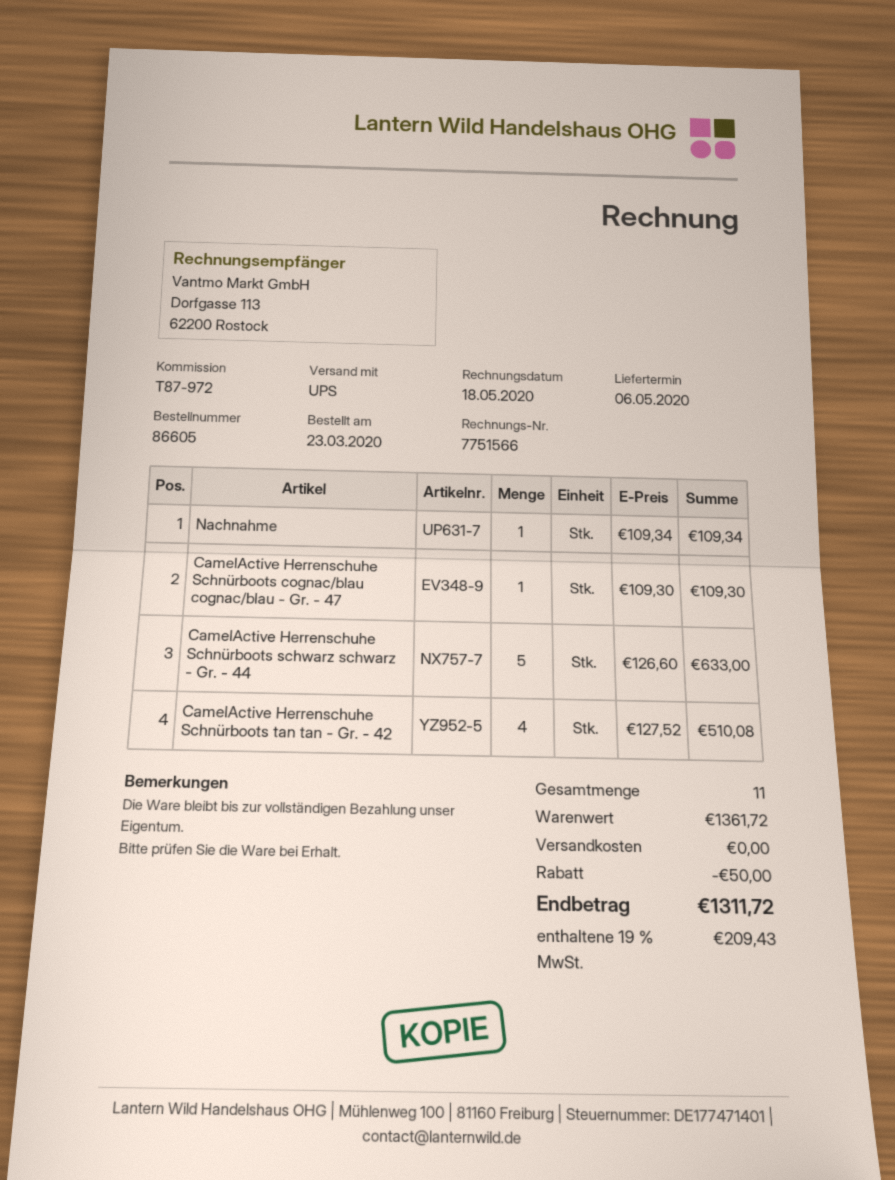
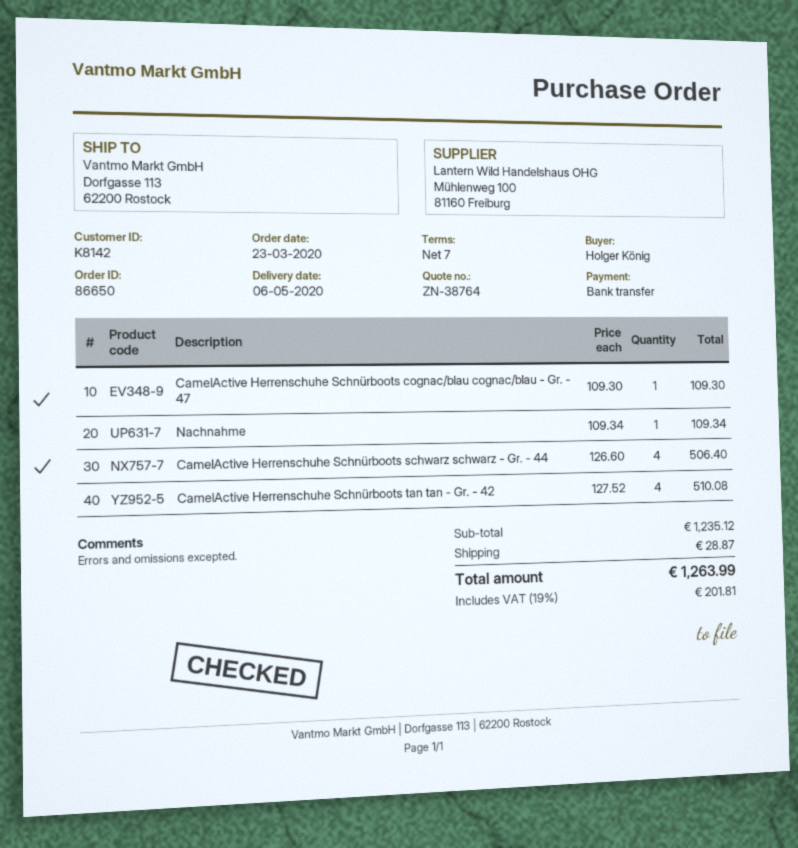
order number: 86605 -> 86650
CamelActive Herrenschuhe Schnürboots schwarz schwarz - Gr. - 44: 5 x 126.60 = 633.00 -> 4 x 126.60 = 506.40
subtotal: 1361.72 -> 1235.12
discount: 50.00 -> none
shipping: 0.00 -> 28.87
tax: 19% = 209.43 -> 19% = 201.81
total: 1311.72 -> 1263.99

